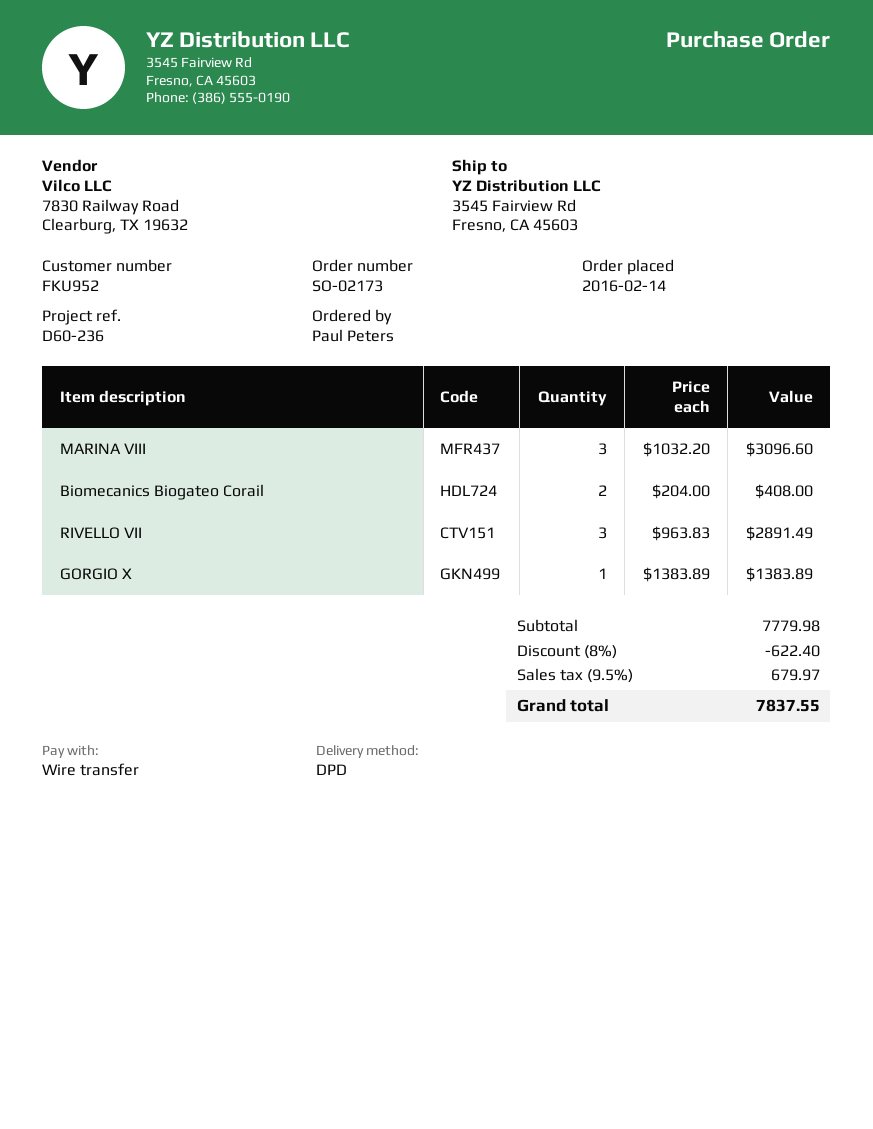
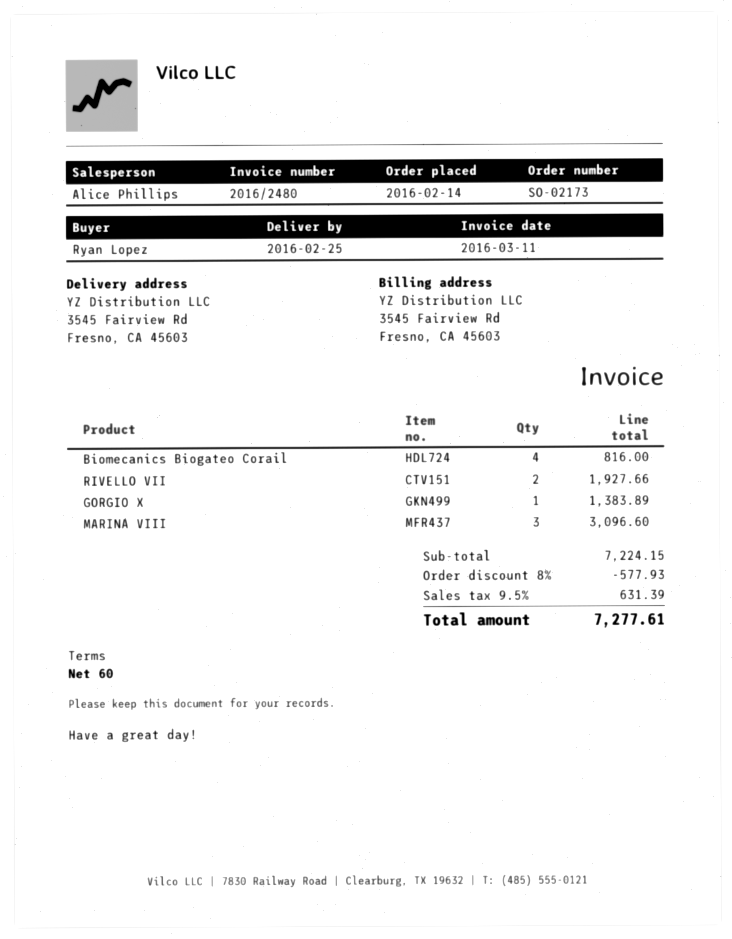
ordered by: Paul Peters -> Ryan Lopez
Biomecanics Biogateo Corail: 2 for 408.00 -> 4 for 816.00
RIVELLO VII: 3 for 2891.49 -> 2 for 1927.66
subtotal: 7779.98 -> 7224.15
discount: 8% = 622.40 -> 8% = 577.93
tax: 9.5% = 679.97 -> 9.5% = 631.39
total: 7837.55 -> 7277.61

